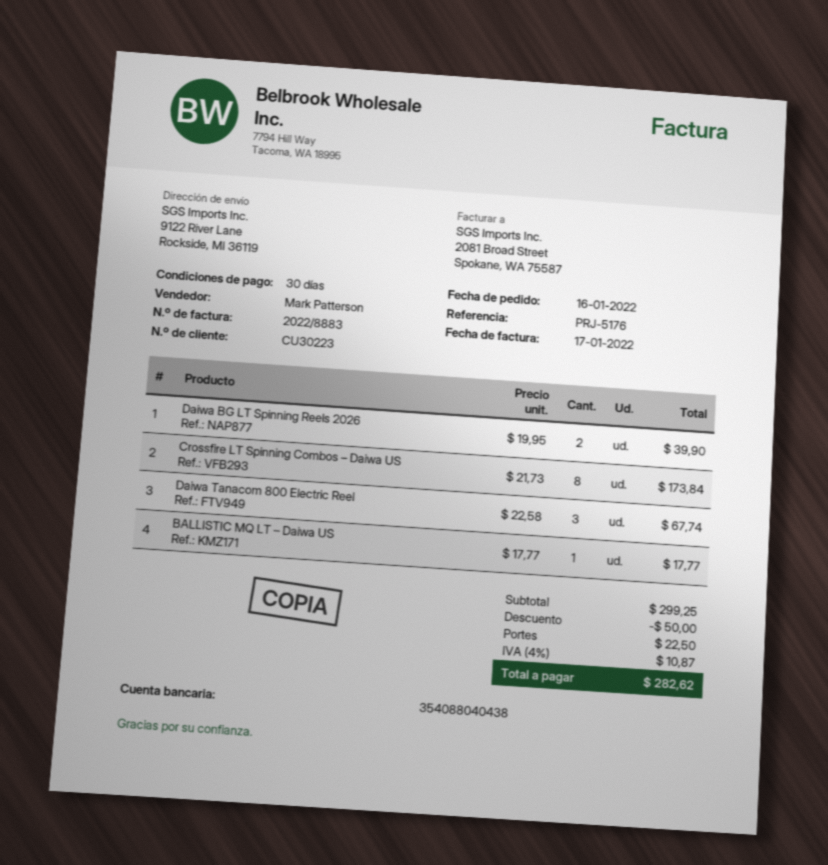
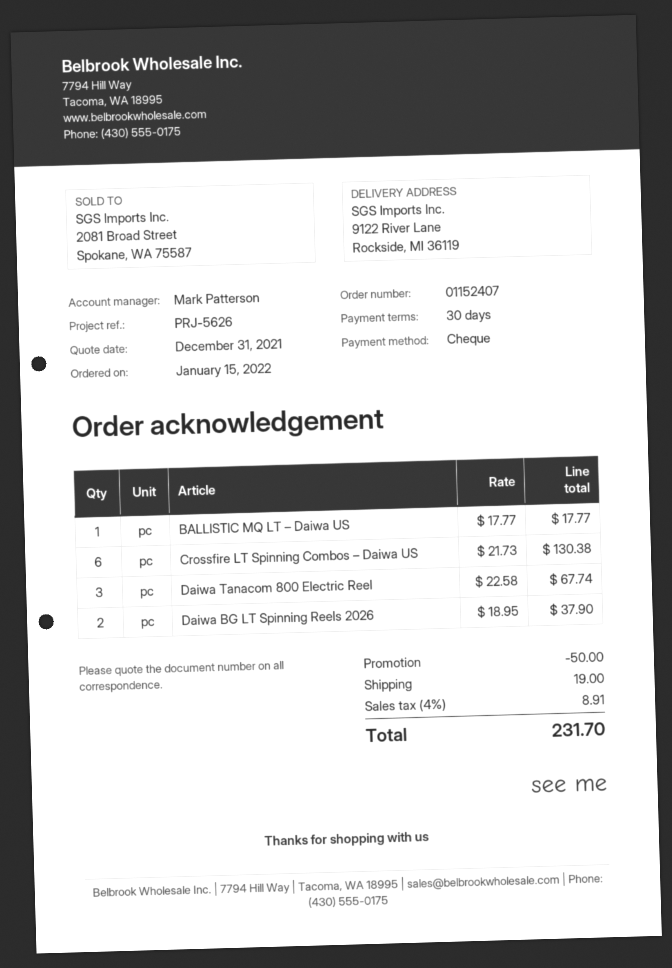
order date: 2022-01-16 -> 2022-01-15
reference: PRJ-5176 -> PRJ-5626
Daiwa BG LT Spinning Reels 2026: 2 x 19.95 = 39.90 -> 2 x 18.95 = 37.90
Crossfire LT Spinning Combos – Daiwa US: 8 x 21.73 = 173.84 -> 6 x 21.73 = 130.38
shipping: 22.50 -> 19.00
tax: 4% = 10.87 -> 4% = 8.91
total: 282.62 -> 231.70

